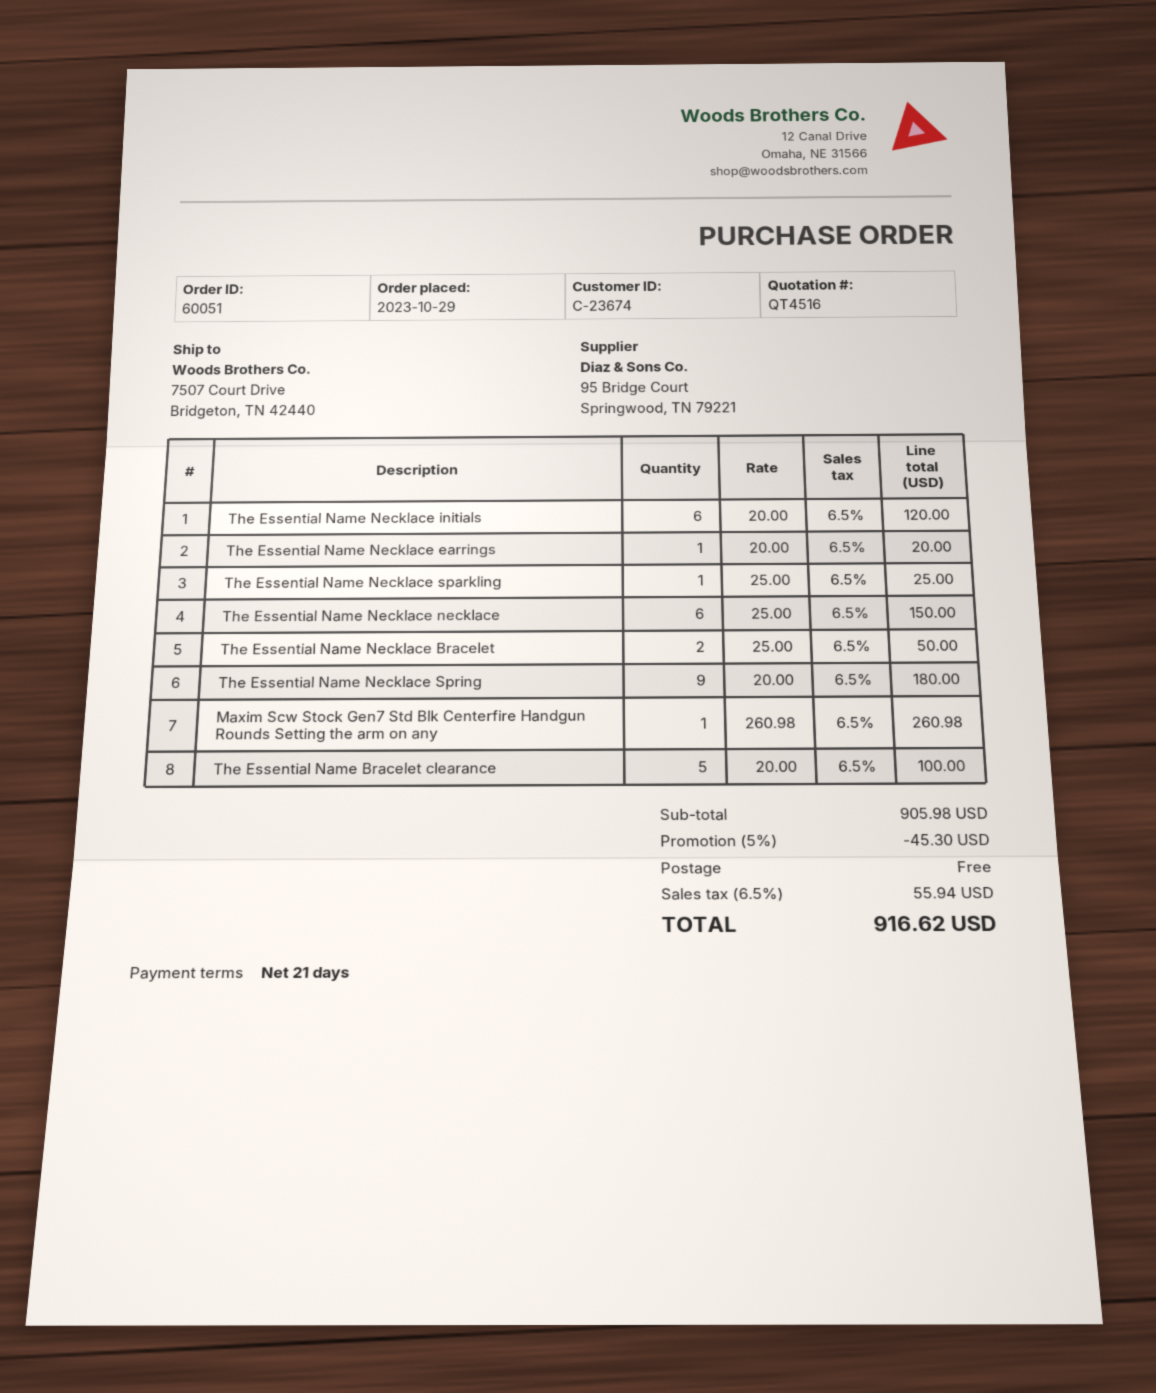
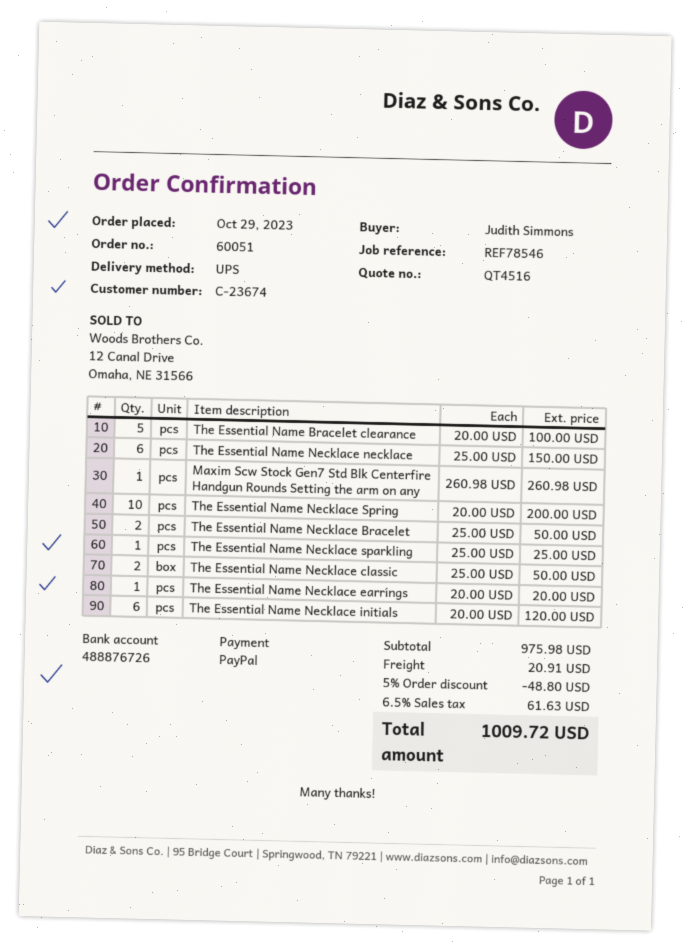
The Essential Name Necklace Spring: 9 x 20.00 = 180.00 -> 10 x 20.00 = 200.00
The Essential Name Necklace classic: none -> 2 x 25.00 = 50.00
subtotal: 905.98 -> 975.98
discount: 5% = 45.30 -> 5% = 48.80
shipping: 0.00 -> 20.91
tax: 6.5% = 55.94 -> 6.5% = 61.63
total: 916.62 -> 1009.72

